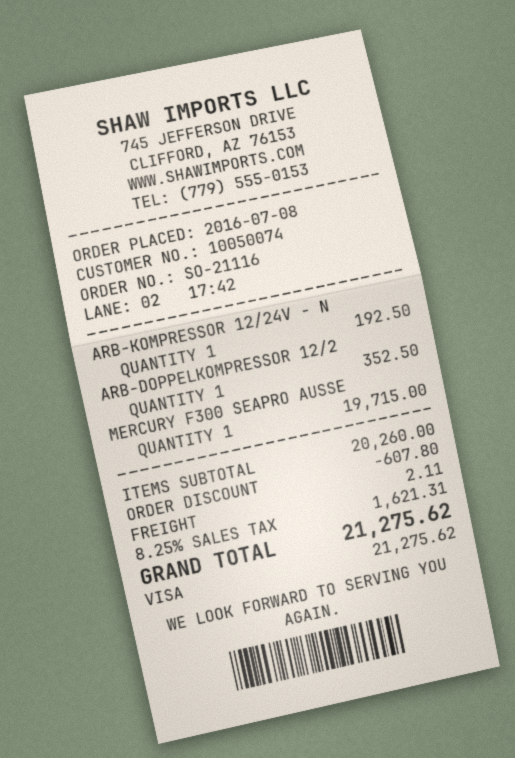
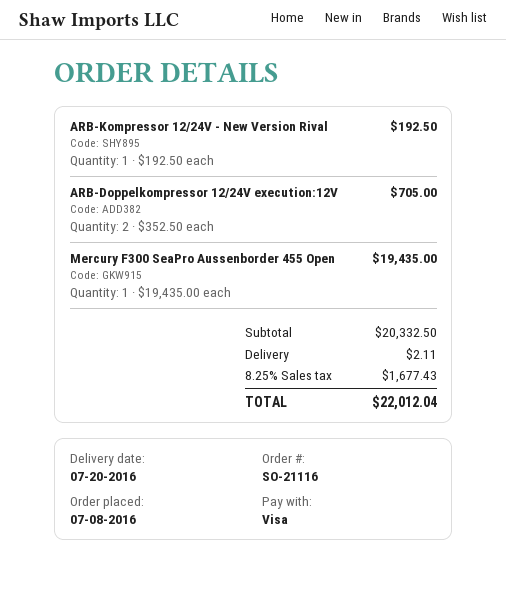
ARB-DOPPELKOMPRESSOR 12/2: 1 for 352.50 -> 2 for 705.00
MERCURY F300 SEAPRO AUSSE: 1 for 19715.00 -> 1 for 19435.00
subtotal: 20260.00 -> 20332.50
discount: 607.80 -> none
tax: 8.25% = 1621.31 -> 8.25% = 1677.43
total: 21275.62 -> 22012.04

